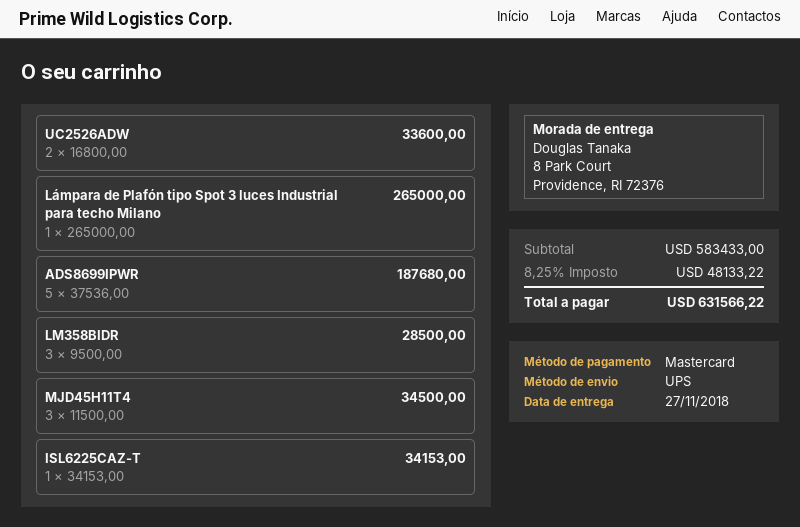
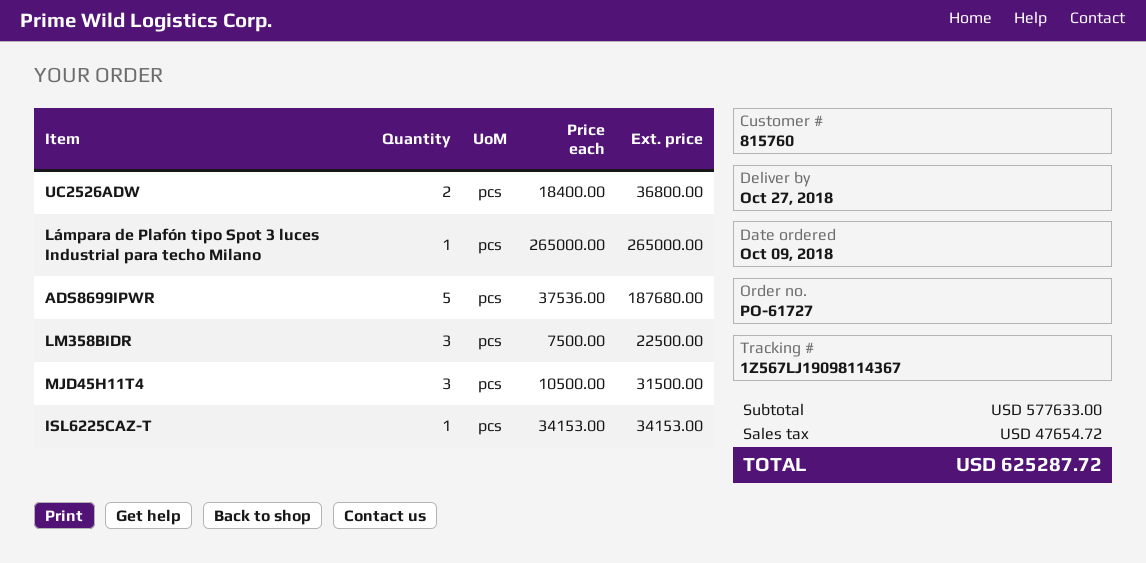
delivery date: 2018-11-27 -> 2018-10-27
UC2526ADW: 2 x 16800.00 = 33600.00 -> 2 x 18400.00 = 36800.00
LM358BIDR: 3 x 9500.00 = 28500.00 -> 3 x 7500.00 = 22500.00
MJD45H11T4: 3 x 11500.00 = 34500.00 -> 3 x 10500.00 = 31500.00
subtotal: 583433.00 -> 577633.00
tax: 48133.22 -> 47654.72
total: 631566.22 -> 625287.72

